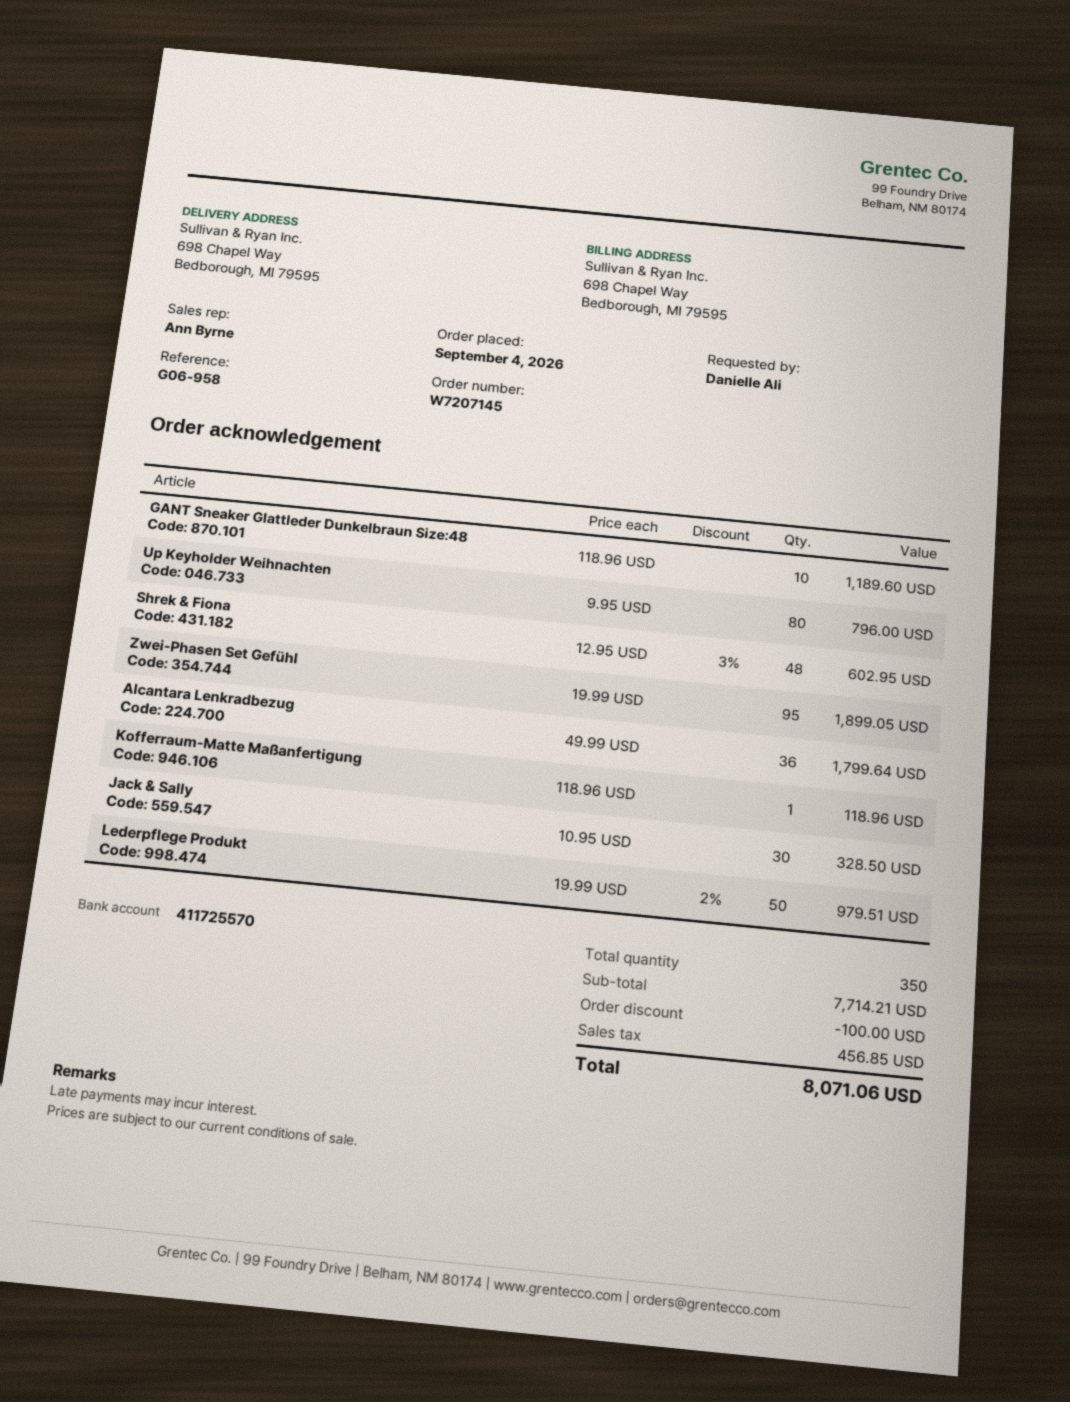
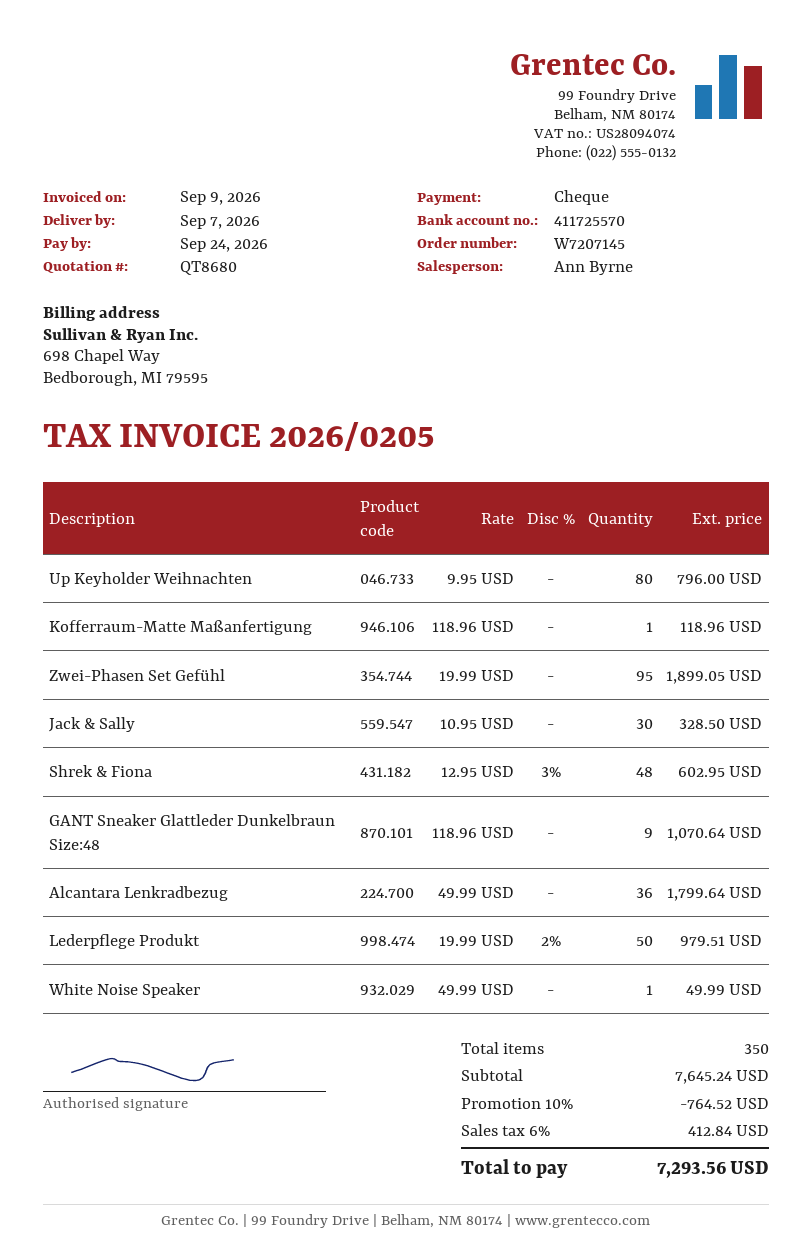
GANT Sneaker Glattleder Dunkelbraun Size:48: 10 x 118.96 = 1189.60 -> 9 x 118.96 = 1070.64
White Noise Speaker: none -> 1 x 49.99 = 49.99
subtotal: 7714.21 -> 7645.24
discount: 100.00 -> 764.52
tax: 456.85 -> 412.84
total: 8071.06 -> 7293.56

